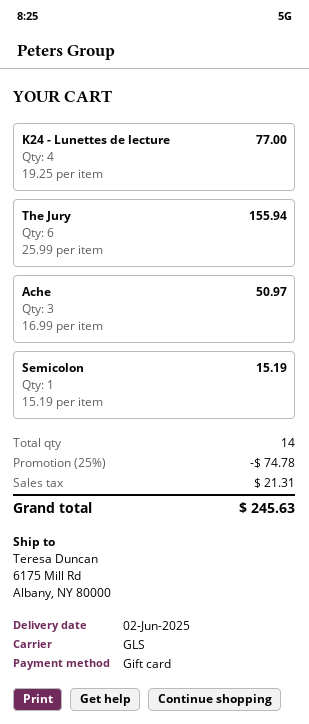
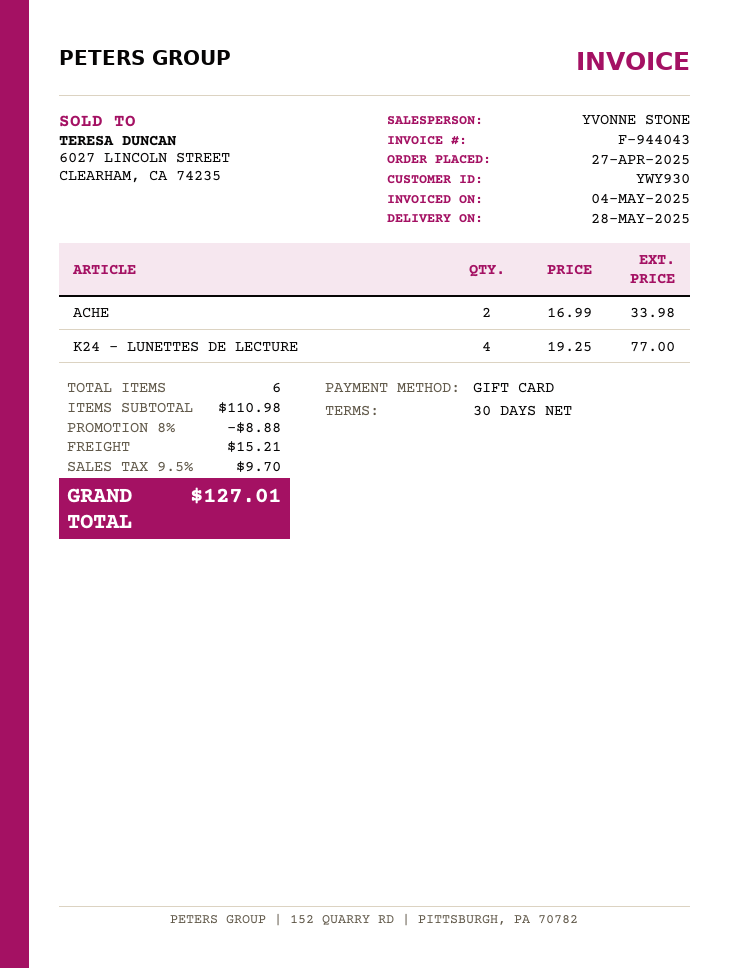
delivery date: 2025-06-02 -> 2025-05-28
The Jury: 6 x 25.99 = 155.94 -> none
Ache: 3 x 16.99 = 50.97 -> 2 x 16.99 = 33.98
Semicolon: 1 x 15.19 = 15.19 -> none
total quantity: 14 -> 6
discount: 25% = 74.78 -> 8% = 8.88
shipping: none -> 15.21
tax: 21.31 -> 9.70
total: 245.63 -> 127.01

